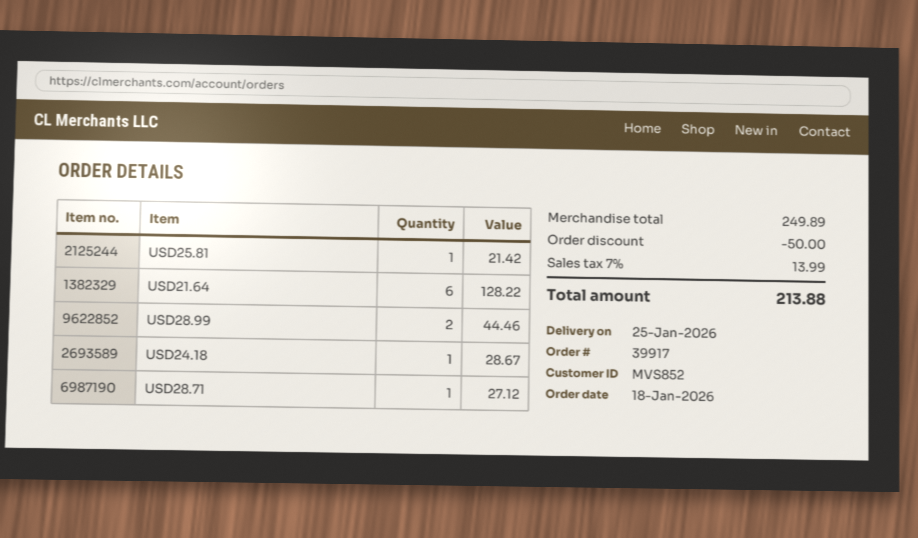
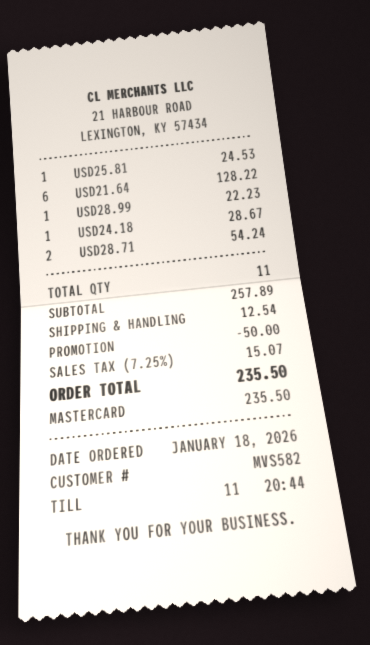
customer number: MVS852 -> MVS582
USD25.81: 1 for 21.42 -> 1 for 24.53
USD28.99: 2 for 44.46 -> 1 for 22.23
USD28.71: 1 for 27.12 -> 2 for 54.24
subtotal: 249.89 -> 257.89
shipping: none -> 12.54
tax: 7% = 13.99 -> 7.25% = 15.07
total: 213.88 -> 235.50

